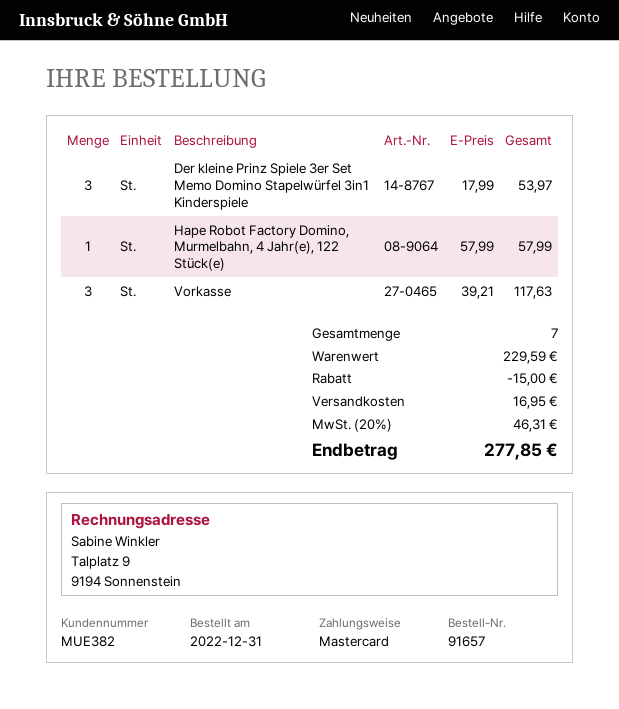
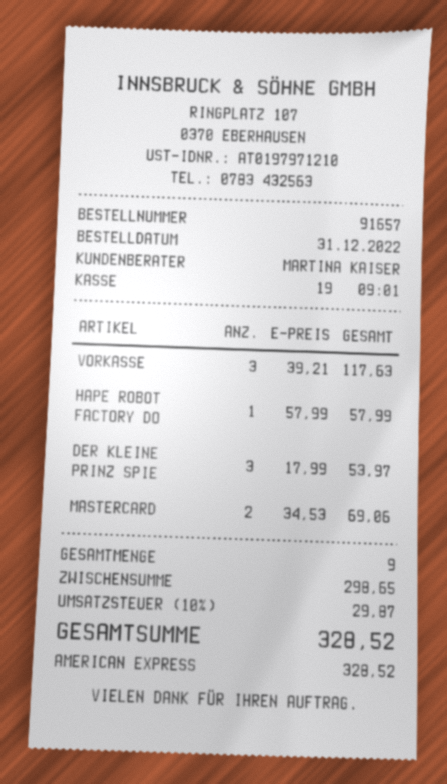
payment method: Mastercard -> American Express
MASTERCARD: none -> 2 x 34.53 = 69.06
total quantity: 7 -> 9
subtotal: 229.59 -> 298.65
discount: 15.00 -> none
shipping: 16.95 -> none
tax: 20% = 46.31 -> 10% = 29.87
total: 277.85 -> 328.52

